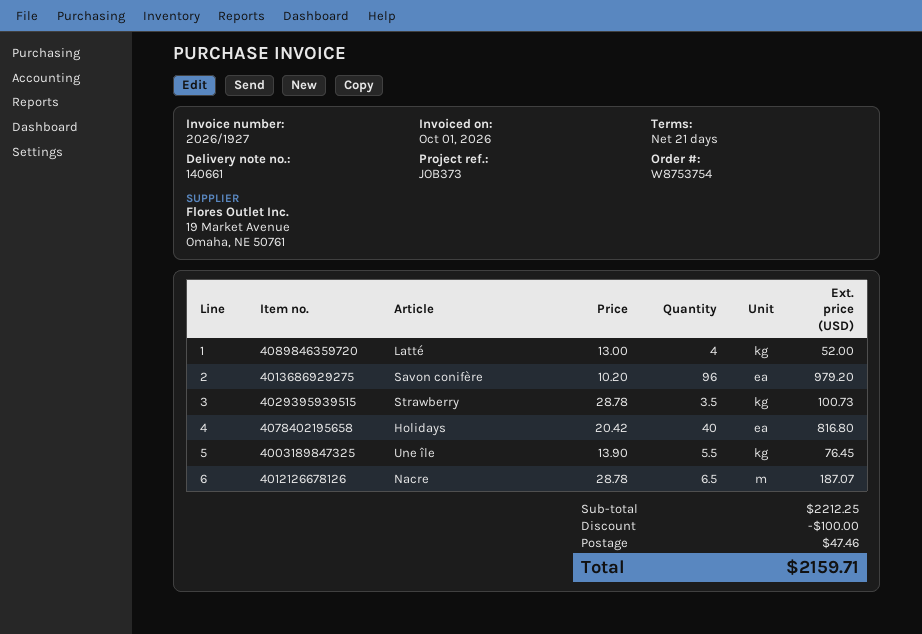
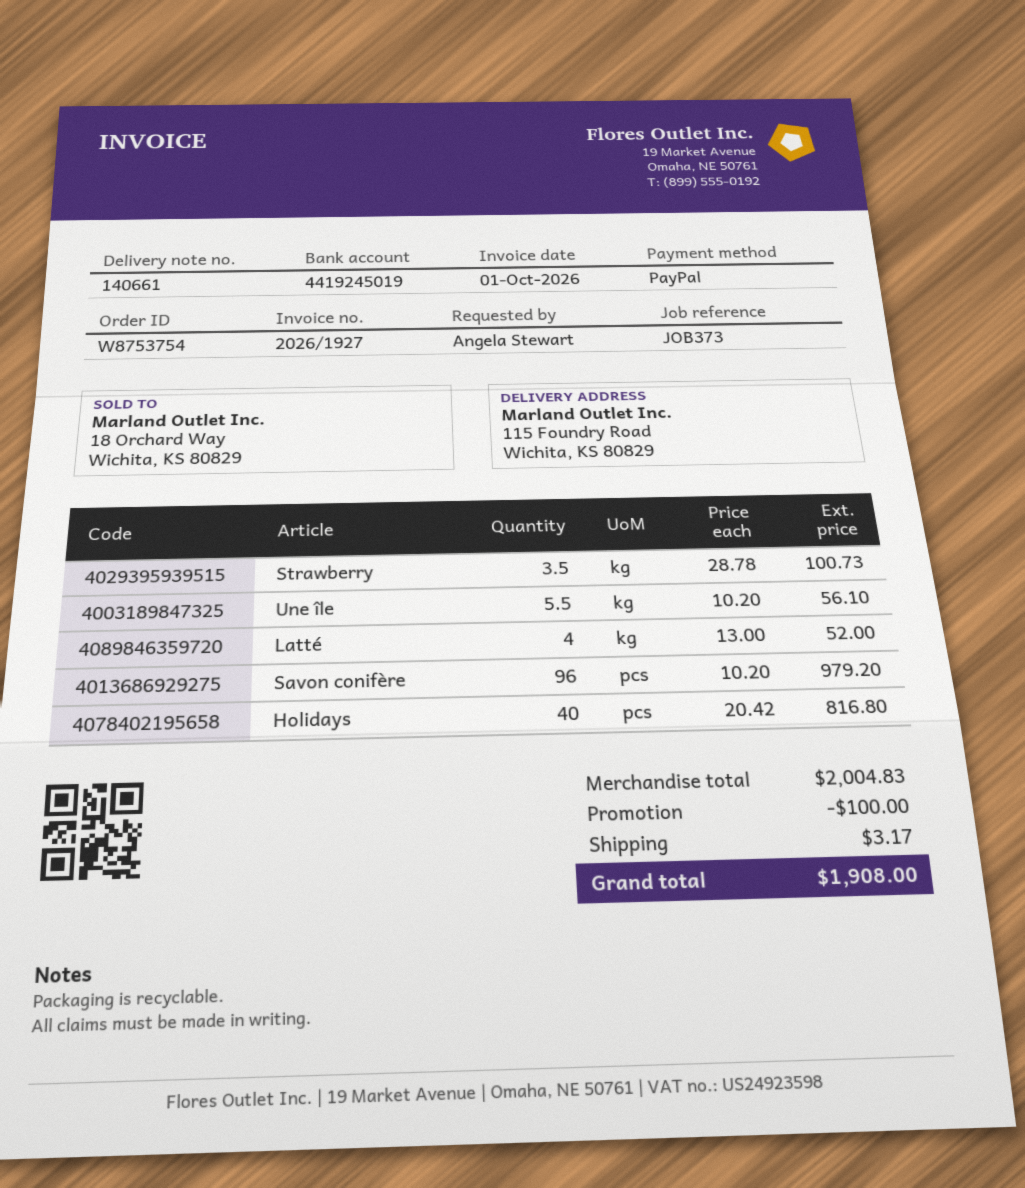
Une île: 5.5 x 13.90 = 76.45 -> 5.5 x 10.20 = 56.10
Nacre: 6.5 x 28.78 = 187.07 -> none
subtotal: 2212.25 -> 2004.83
shipping: 47.46 -> 3.17
total: 2159.71 -> 1908.00

